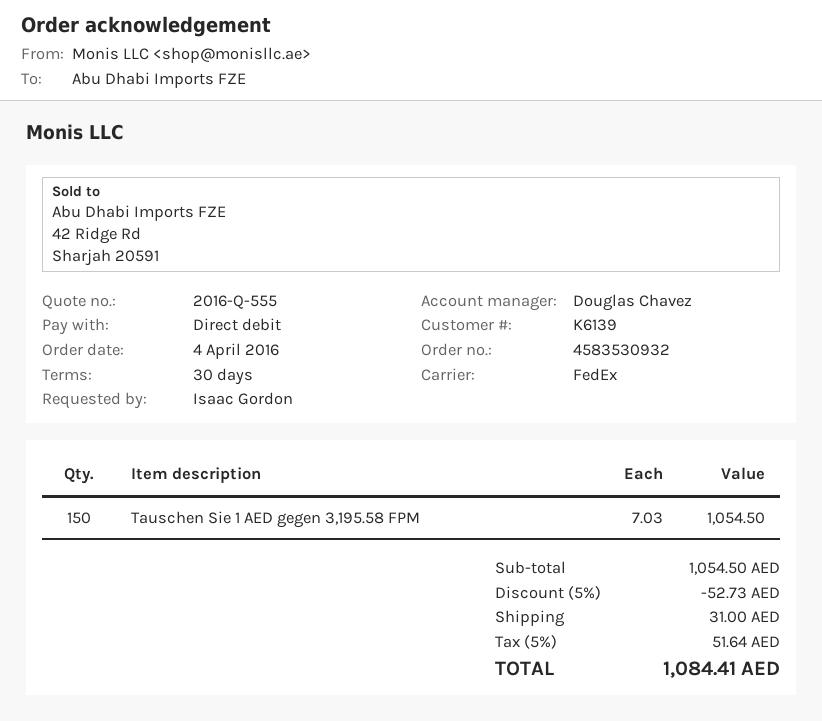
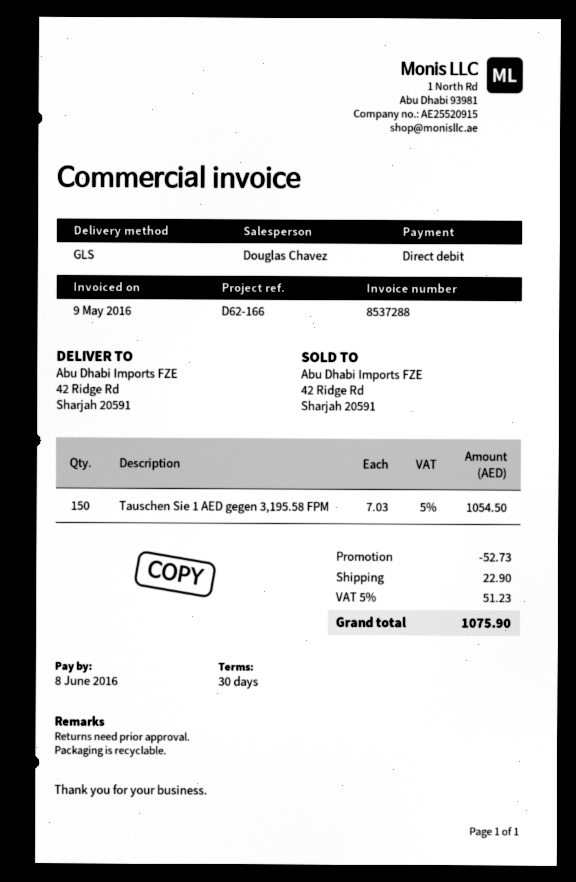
shipping method: FedEx -> GLS
shipping: 31.00 -> 22.90
tax: 5% = 51.64 -> 5% = 51.23
total: 1084.41 -> 1075.90

